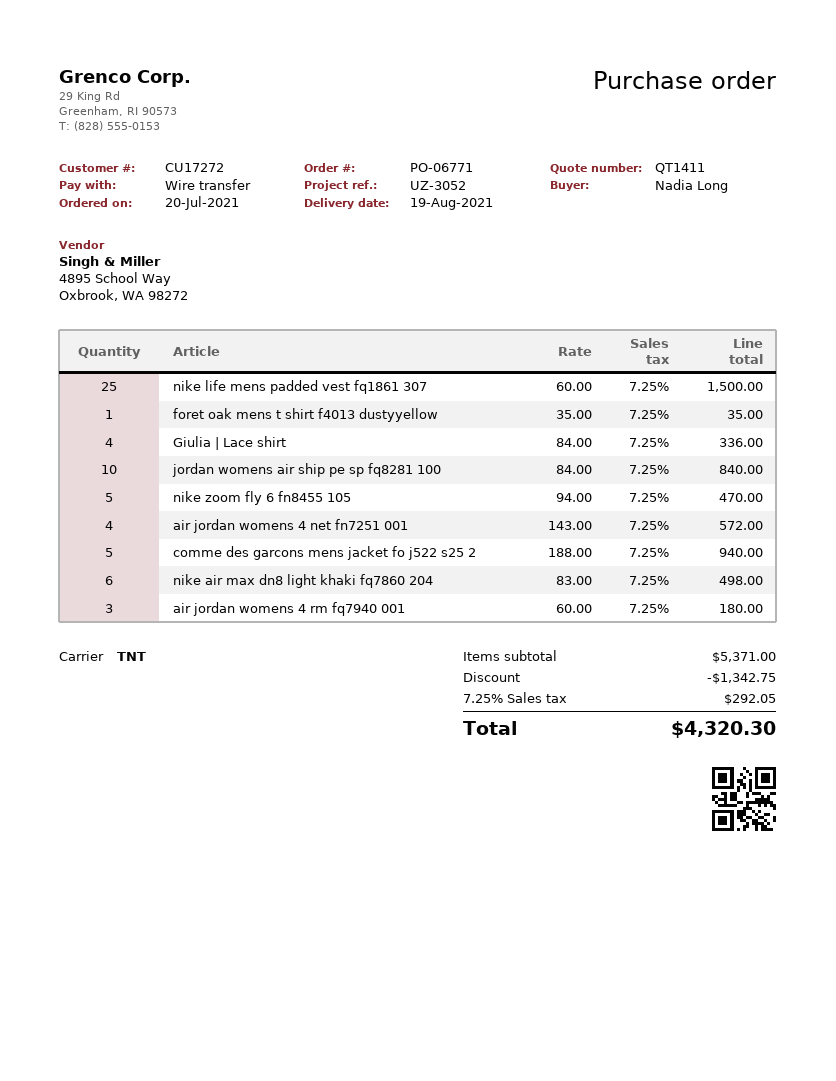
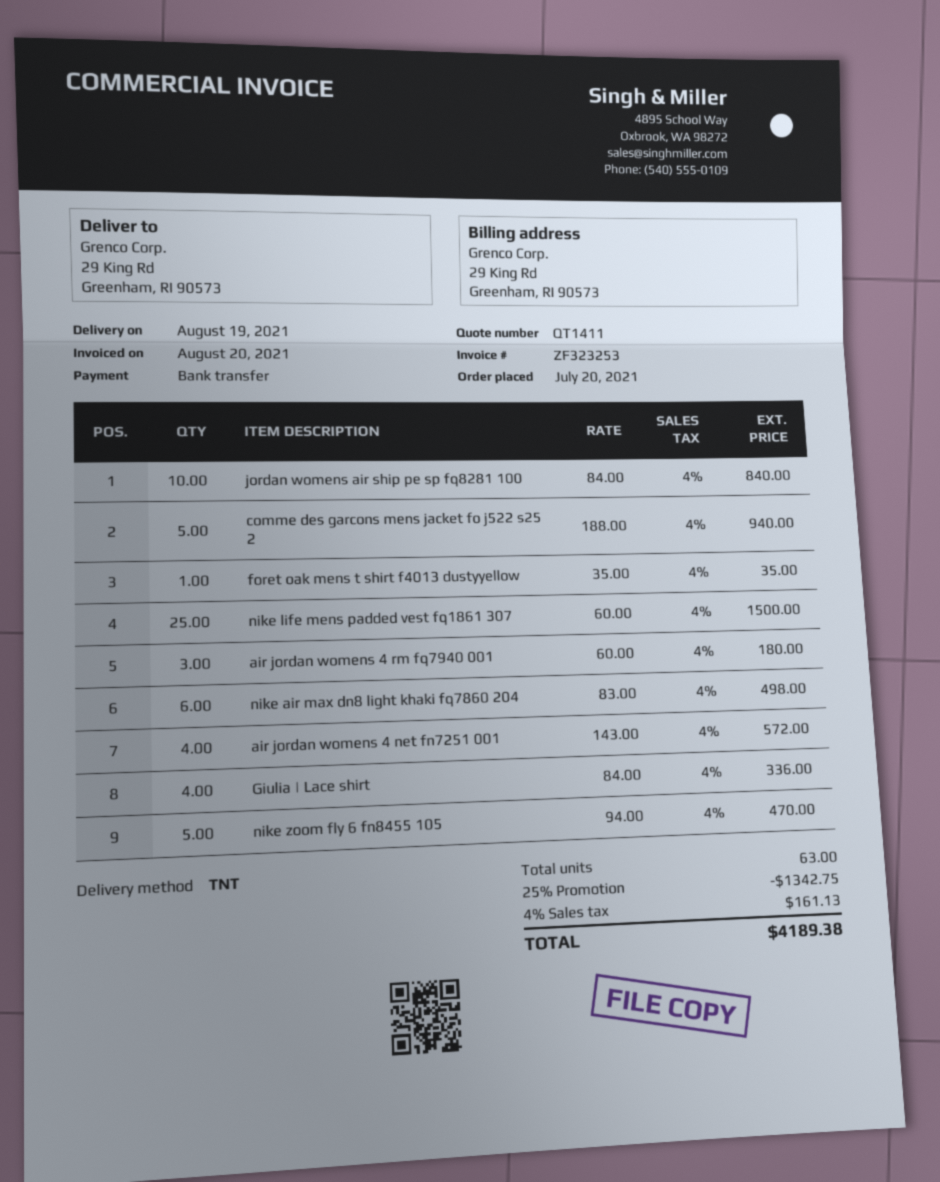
tax: 7.25% = 292.05 -> 4% = 161.13
total: 4320.30 -> 4189.38

